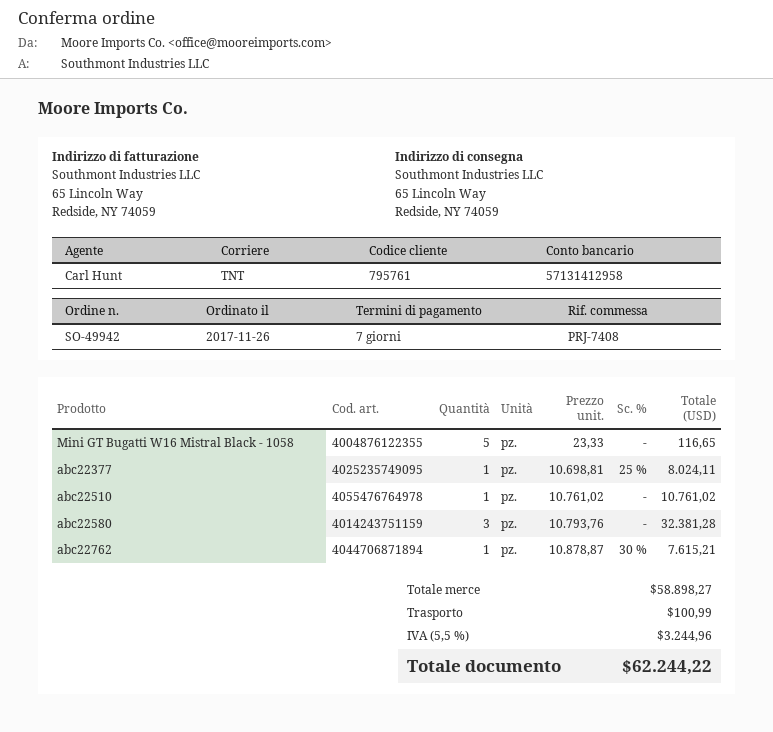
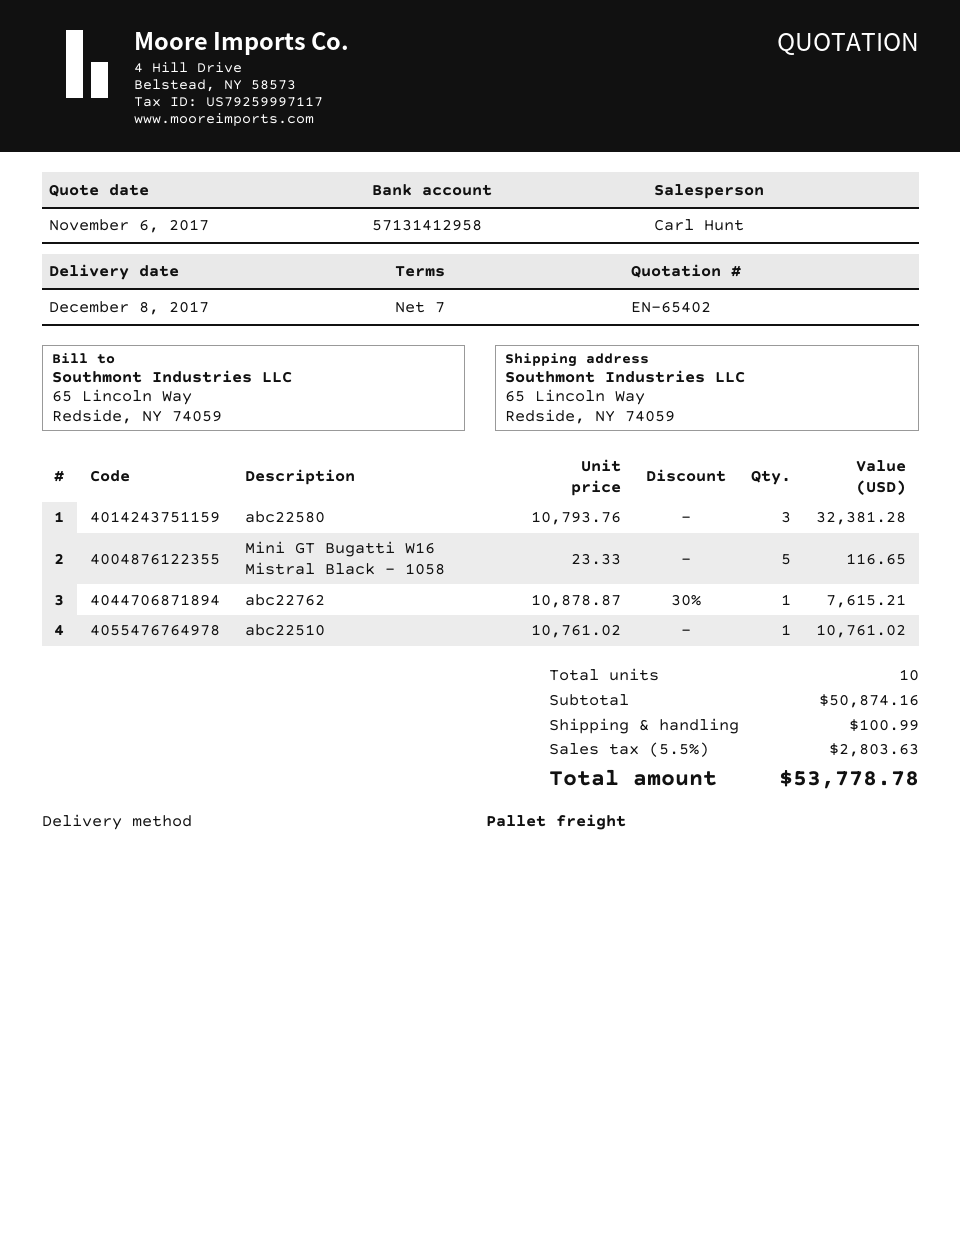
shipping method: TNT -> pallet freight
abc22377: 1 x 10698.81 - 25% = 8024.11 -> none
subtotal: 58898.27 -> 50874.16
tax: 5.5% = 3244.96 -> 5.5% = 2803.63
total: 62244.22 -> 53778.78

